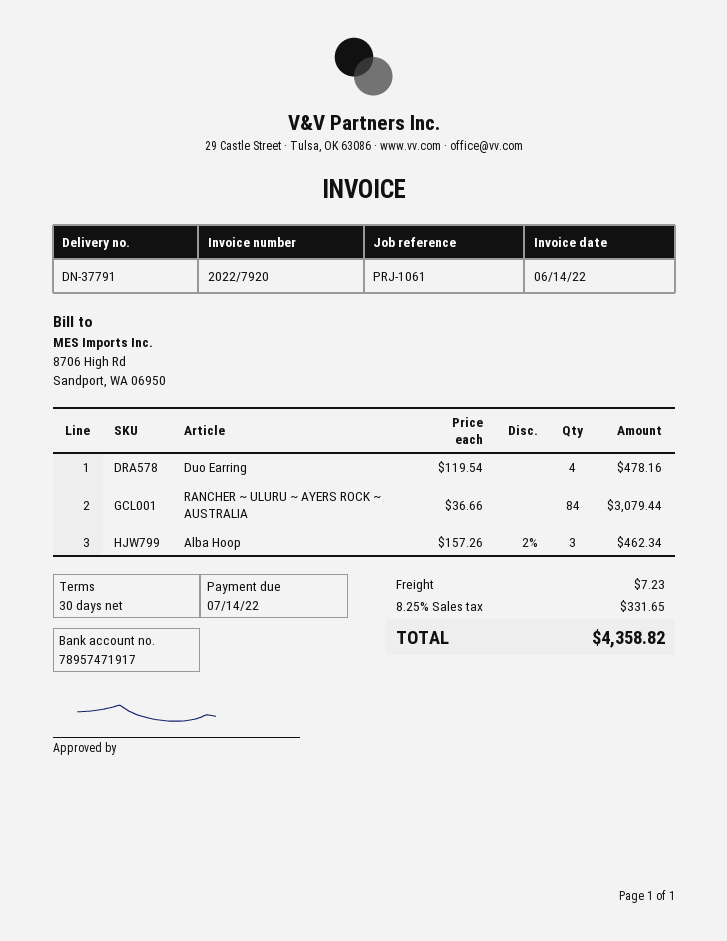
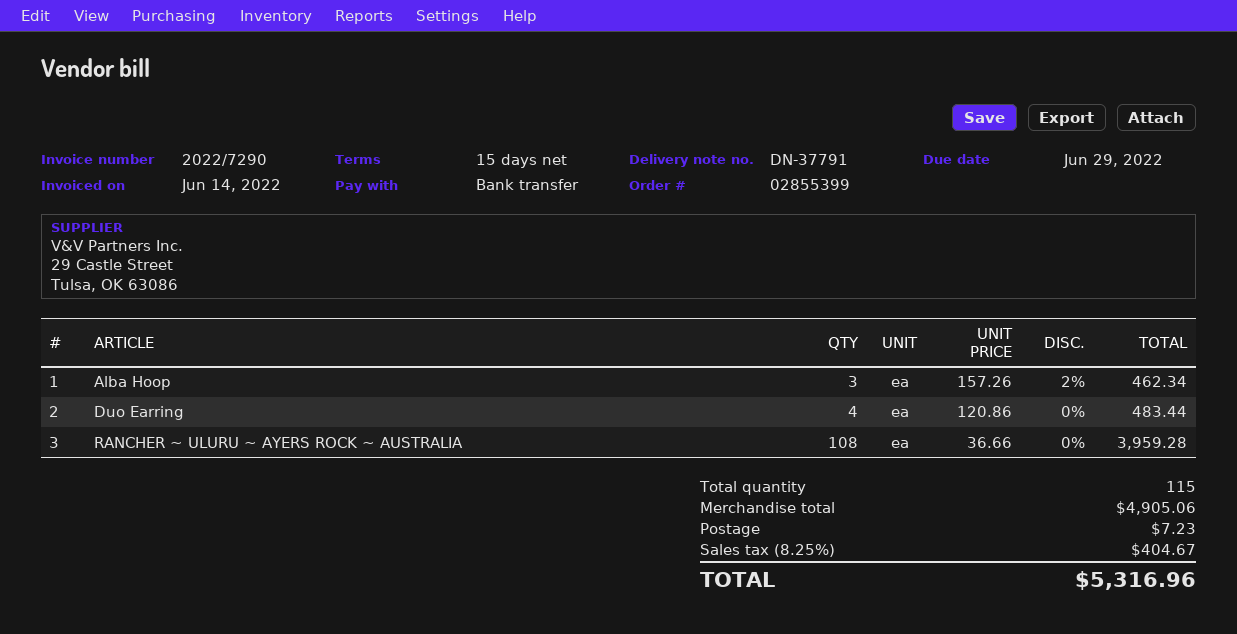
invoice number: 2022/7920 -> 2022/7290
payment terms: 30 days -> 15 days
due date: 2022-07-14 -> 2022-06-29
Duo Earring: 4 x 119.54 = 478.16 -> 4 x 120.86 = 483.44
RANCHER ~ ULURU ~ AYERS ROCK ~ AUSTRALIA: 84 x 36.66 = 3079.44 -> 108 x 36.66 = 3959.28
tax: 8.25% = 331.65 -> 8.25% = 404.67
total: 4358.82 -> 5316.96

